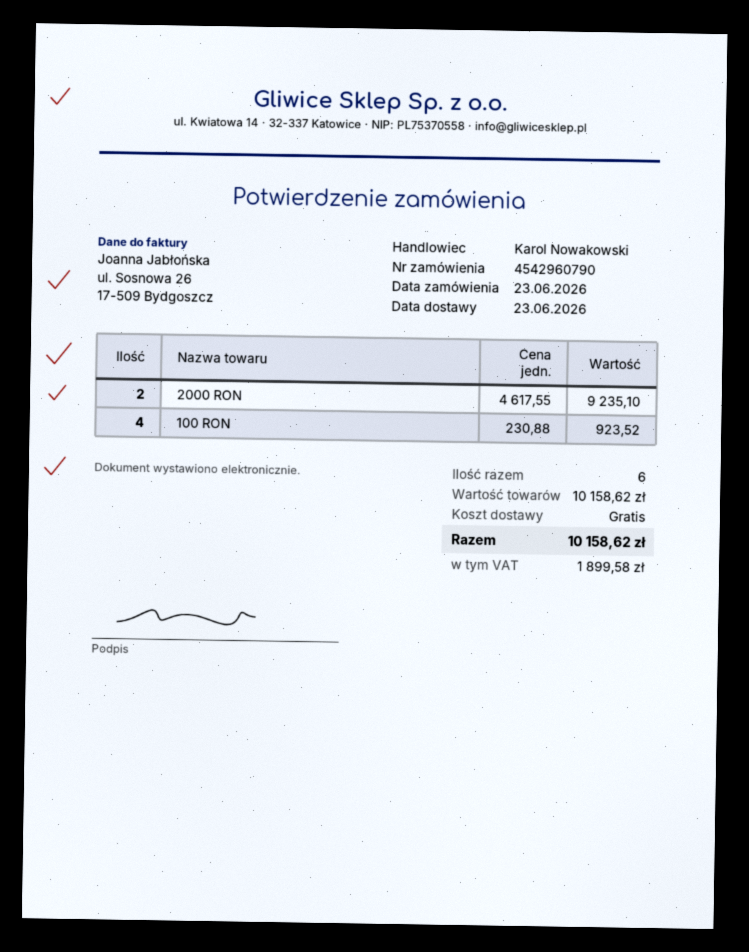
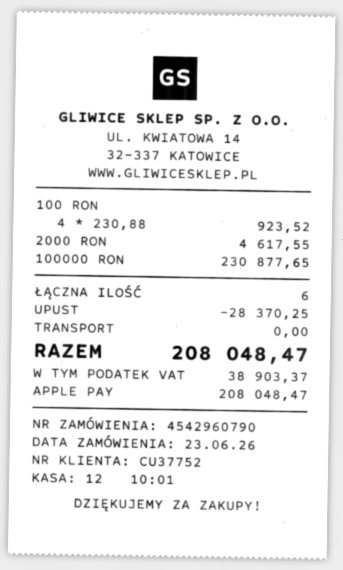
2000 RON: 2 x 4617.55 = 9235.10 -> 1 x 4617.55 = 4617.55
100000 RON: none -> 1 x 230877.65 = 230877.65
discount: none -> 28370.25
tax: 1899.58 -> 38903.37
total: 10158.62 -> 208048.47

